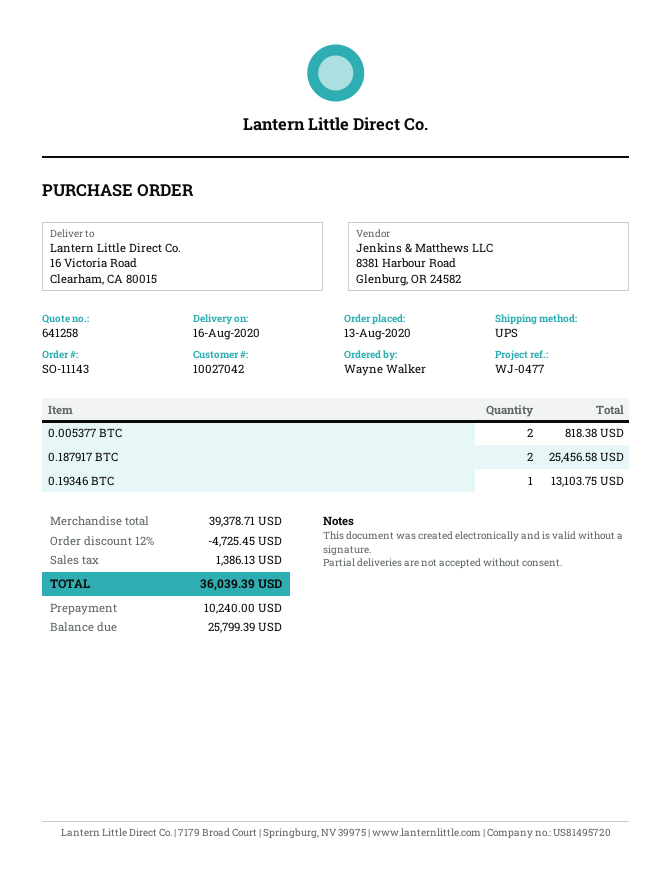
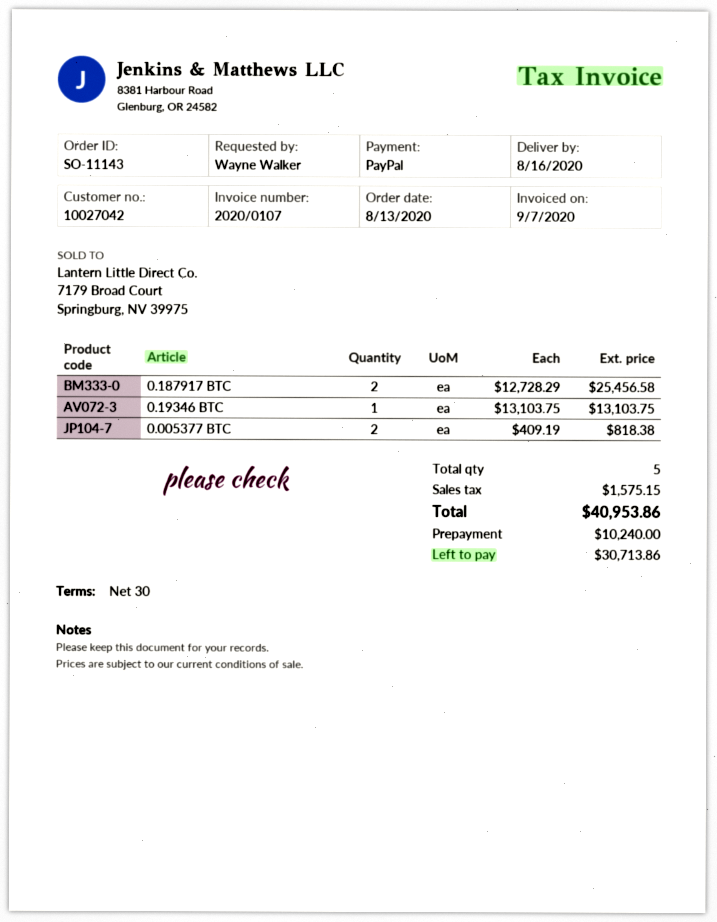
discount: 12% = 4725.45 -> none
tax: 1386.13 -> 1575.15
total: 36039.39 -> 40953.86
balance: 25799.39 -> 30713.86

